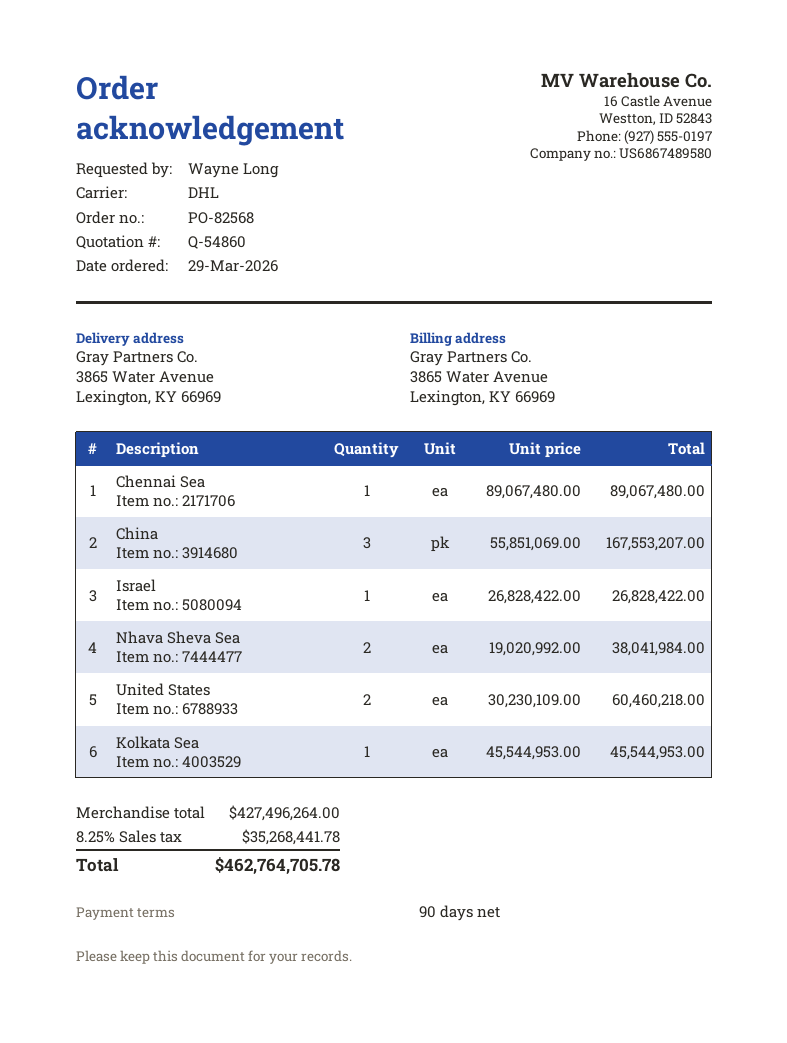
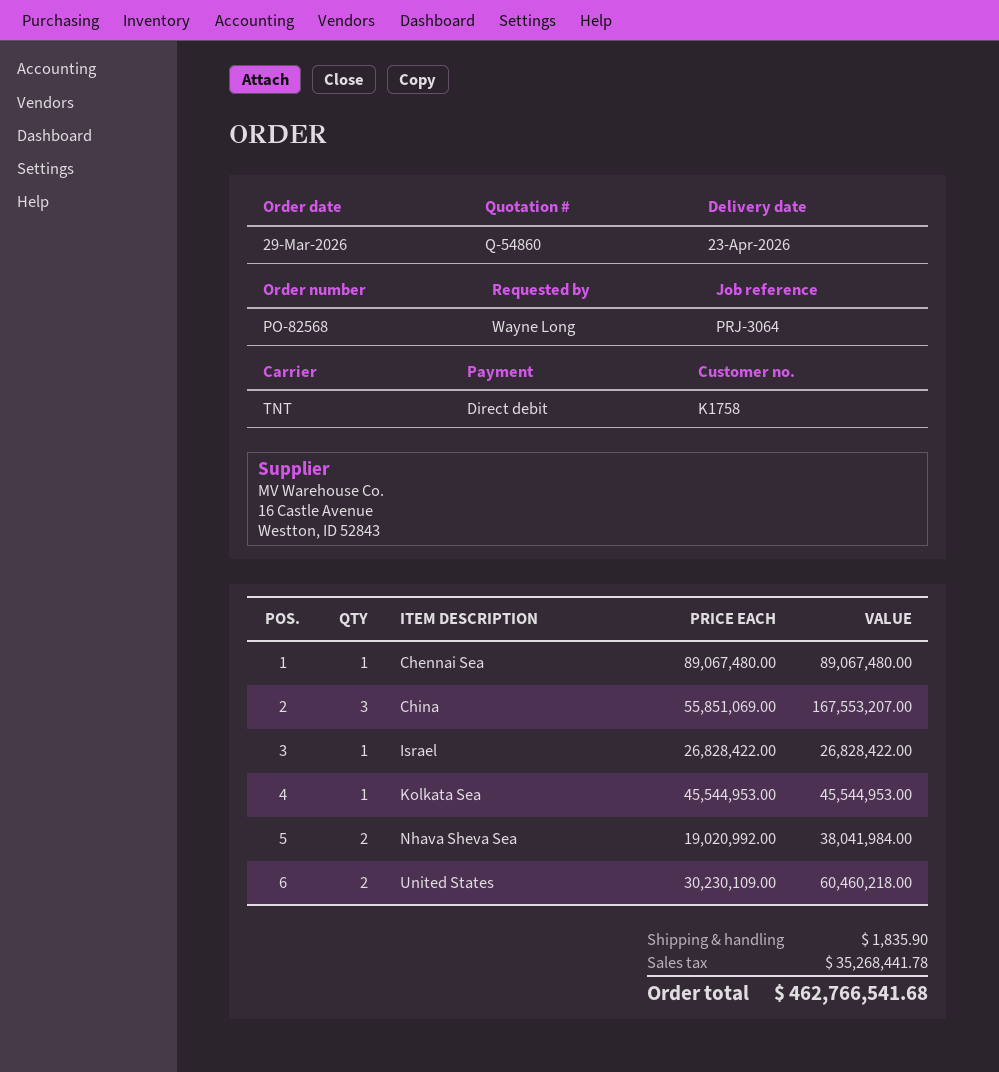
shipping method: DHL -> TNT
shipping: none -> 1835.90
total: 462764705.78 -> 462766541.68

